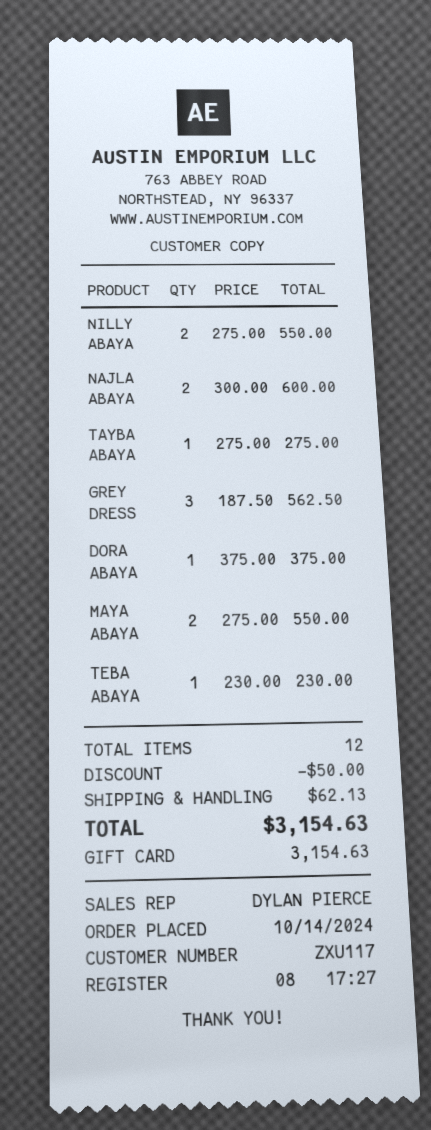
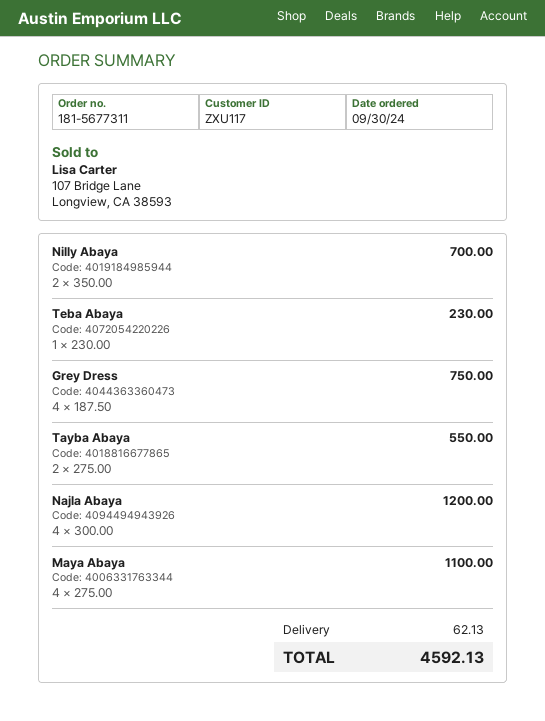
order date: 2024-10-14 -> 2024-09-30
NILLY ABAYA: 2 x 275.00 = 550.00 -> 2 x 350.00 = 700.00
NAJLA ABAYA: 2 x 300.00 = 600.00 -> 4 x 300.00 = 1200.00
TAYBA ABAYA: 1 x 275.00 = 275.00 -> 2 x 275.00 = 550.00
GREY DRESS: 3 x 187.50 = 562.50 -> 4 x 187.50 = 750.00
DORA ABAYA: 1 x 375.00 = 375.00 -> none
MAYA ABAYA: 2 x 275.00 = 550.00 -> 4 x 275.00 = 1100.00
discount: 50.00 -> none
total: 3154.63 -> 4592.13

